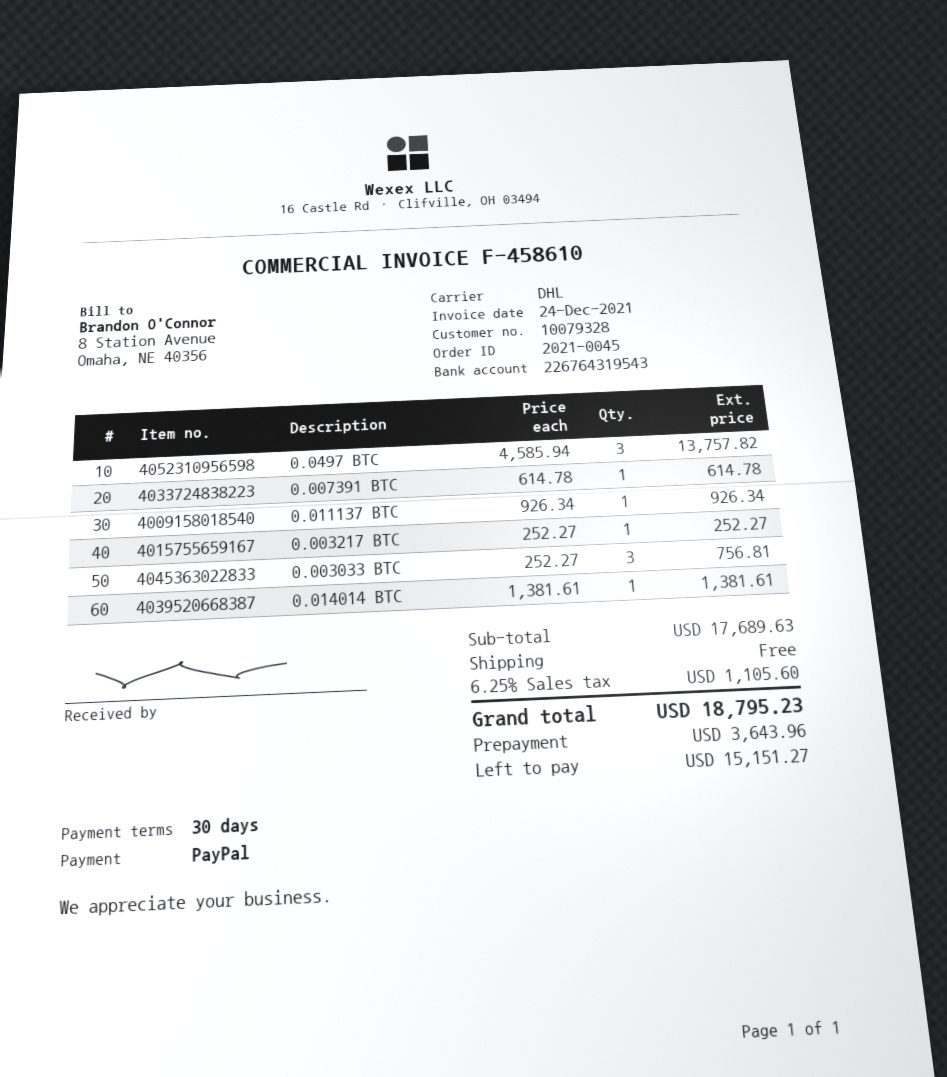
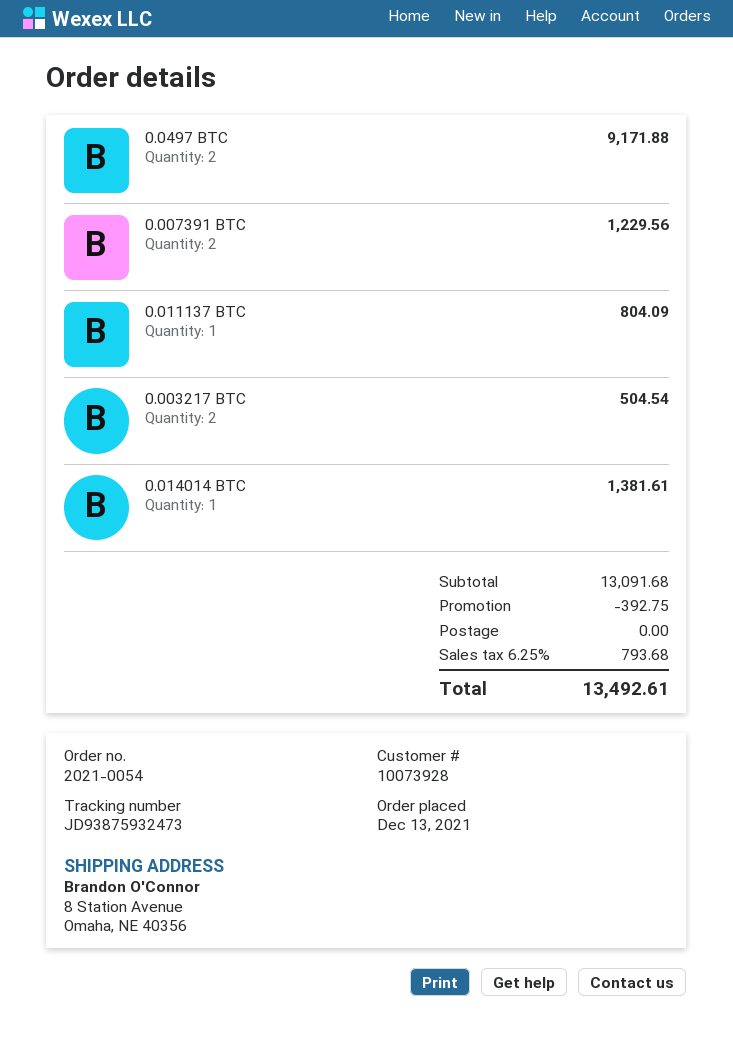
order number: 2021-0045 -> 2021-0054
customer number: 10079328 -> 10073928
0.0497 BTC: 3 for 13757.82 -> 2 for 9171.88
0.007391 BTC: 1 for 614.78 -> 2 for 1229.56
0.011137 BTC: 1 for 926.34 -> 1 for 804.09
0.003217 BTC: 1 for 252.27 -> 2 for 504.54
0.003033 BTC: 3 for 756.81 -> none
subtotal: 17689.63 -> 13091.68
discount: none -> 392.75
tax: 6.25% = 1105.60 -> 6.25% = 793.68
total: 18795.23 -> 13492.61

